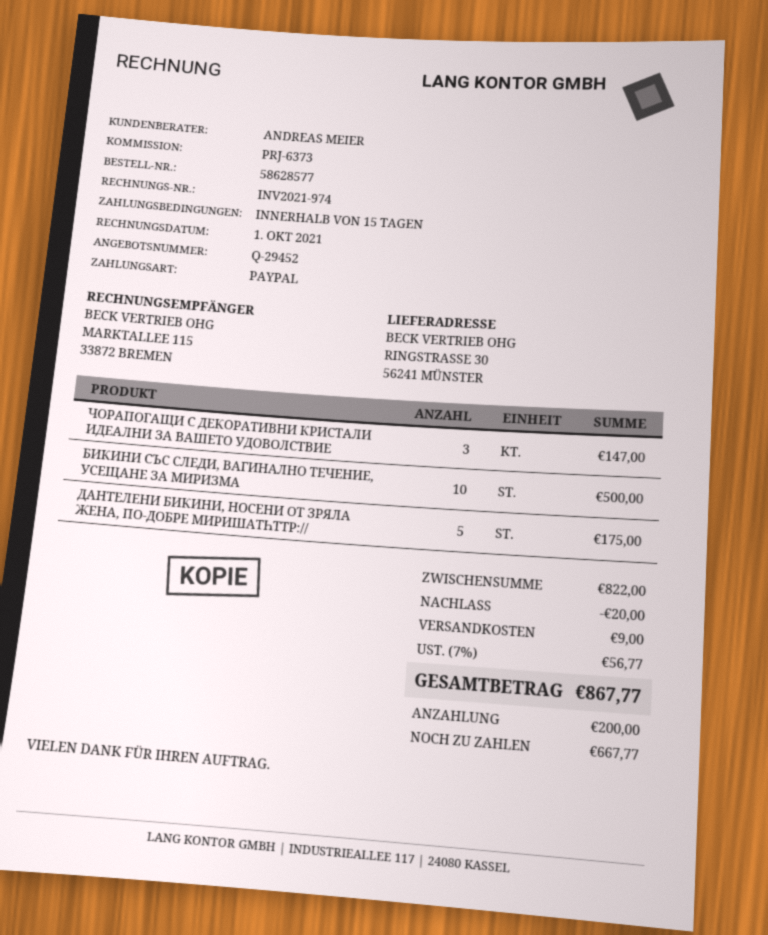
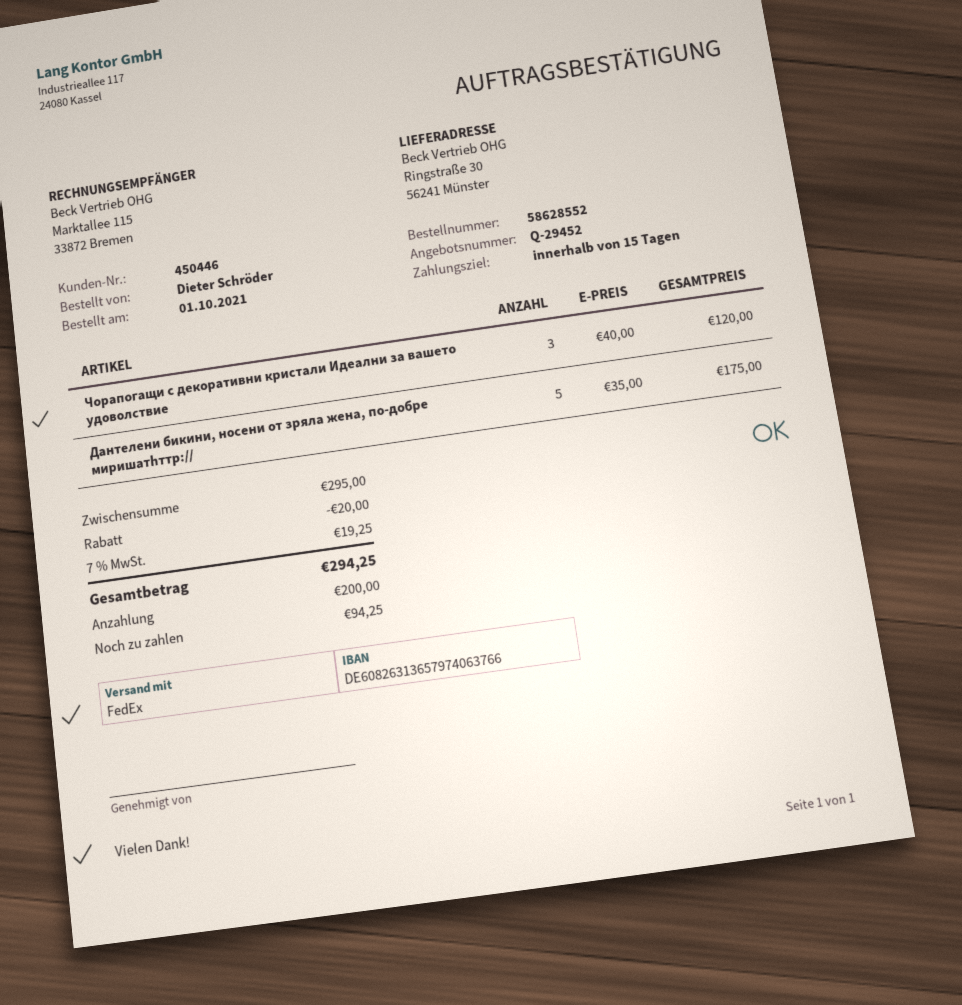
order number: 58628577 -> 58628552
ЧОРАПОГАЩИ С ДЕКОРАТИВНИ КРИСТАЛИ ИДЕАЛНИ ЗА ВАШЕТО УДОВОЛСТВИЕ: 3 for 147.00 -> 3 for 120.00
БИКИНИ СЪС СЛЕДИ, ВАГИНАЛНО ТЕЧЕНИЕ, УСЕЩАНЕ ЗА МИРИЗМА: 10 for 500.00 -> none
subtotal: 822.00 -> 295.00
shipping: 9.00 -> none
tax: 7% = 56.77 -> 7% = 19.25
total: 867.77 -> 294.25
balance: 667.77 -> 94.25

